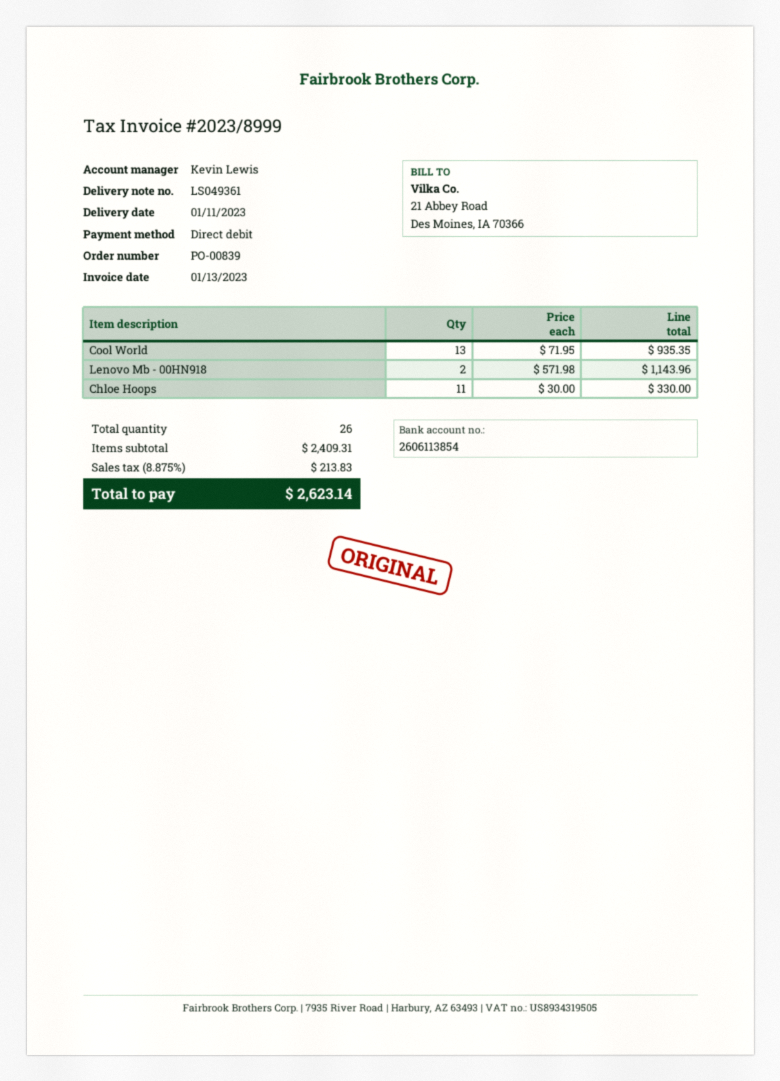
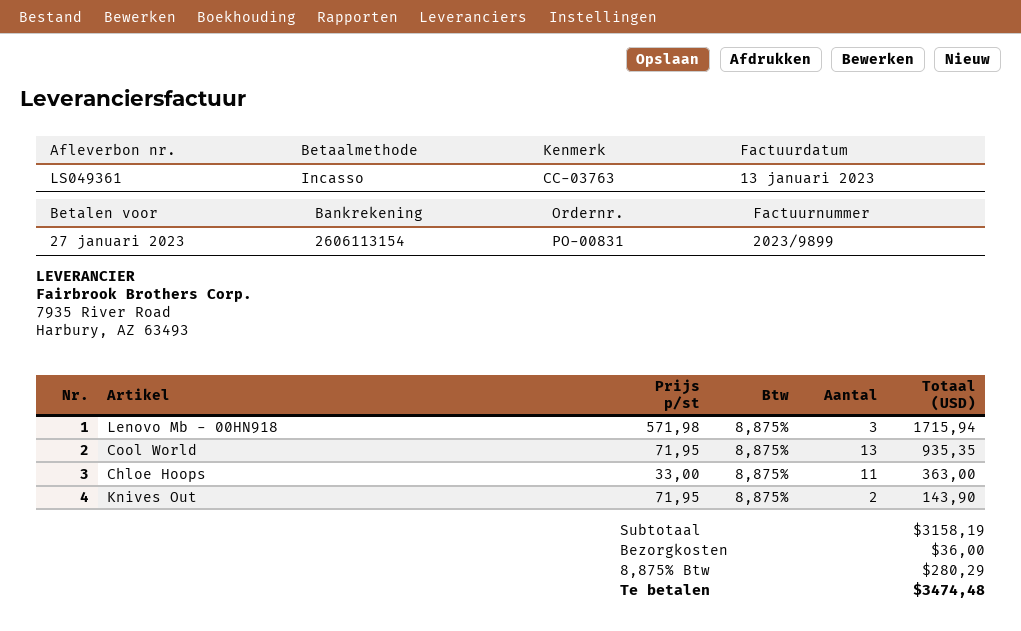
order number: PO-00839 -> PO-00831
invoice number: 2023/8999 -> 2023/9899
bank account: 2606113854 -> 2606113154
Lenovo Mb - 00HN918: 2 x 571.98 = 1143.96 -> 3 x 571.98 = 1715.94
Chloe Hoops: 11 x 30.00 = 330.00 -> 11 x 33.00 = 363.00
Knives Out: none -> 2 x 71.95 = 143.90
subtotal: 2409.31 -> 3158.19
shipping: none -> 36.00
tax: 8.875% = 213.83 -> 8.875% = 280.29
total: 2623.14 -> 3474.48

